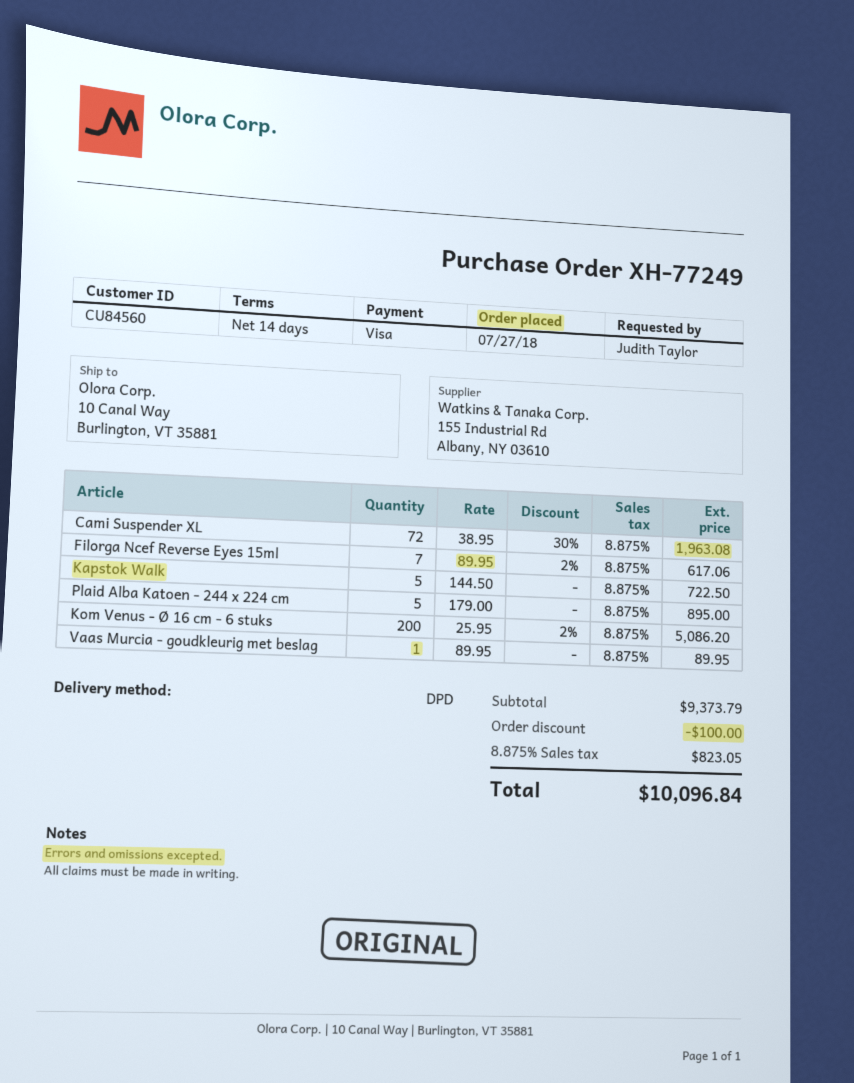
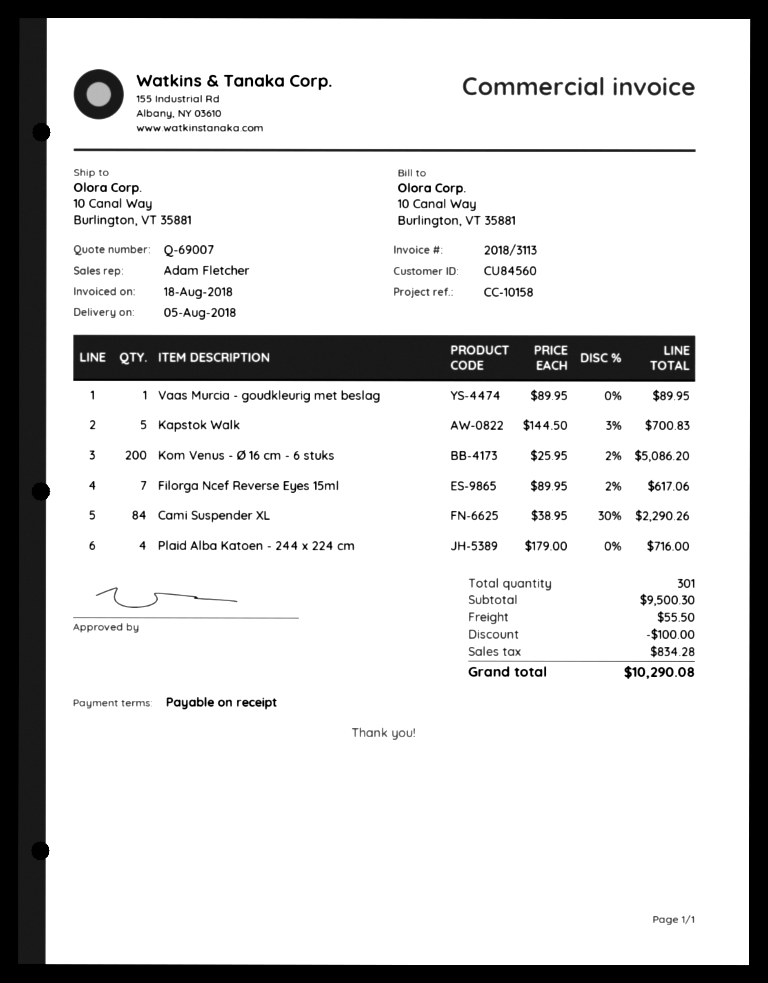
payment terms: 14 days -> on receipt
Cami Suspender XL: 72 x 38.95 - 30% = 1963.08 -> 84 x 38.95 - 30% = 2290.26
Kapstok Walk: 5 x 144.50 = 722.50 -> 5 x 144.50 - 3% = 700.83
Plaid Alba Katoen - 244 x 224 cm: 5 x 179.00 = 895.00 -> 4 x 179.00 = 716.00
subtotal: 9373.79 -> 9500.30
shipping: none -> 55.50
tax: 823.05 -> 834.28
total: 10096.84 -> 10290.08

